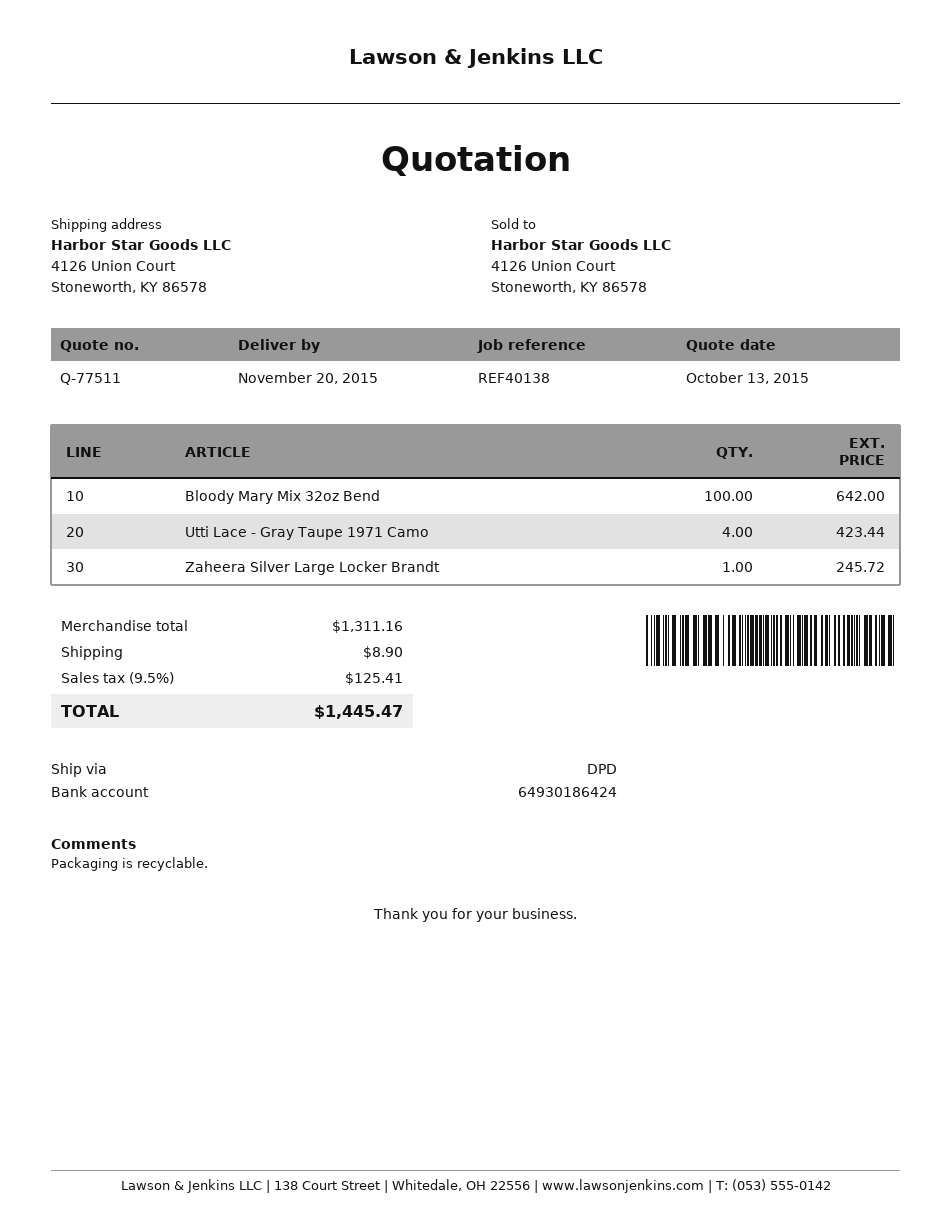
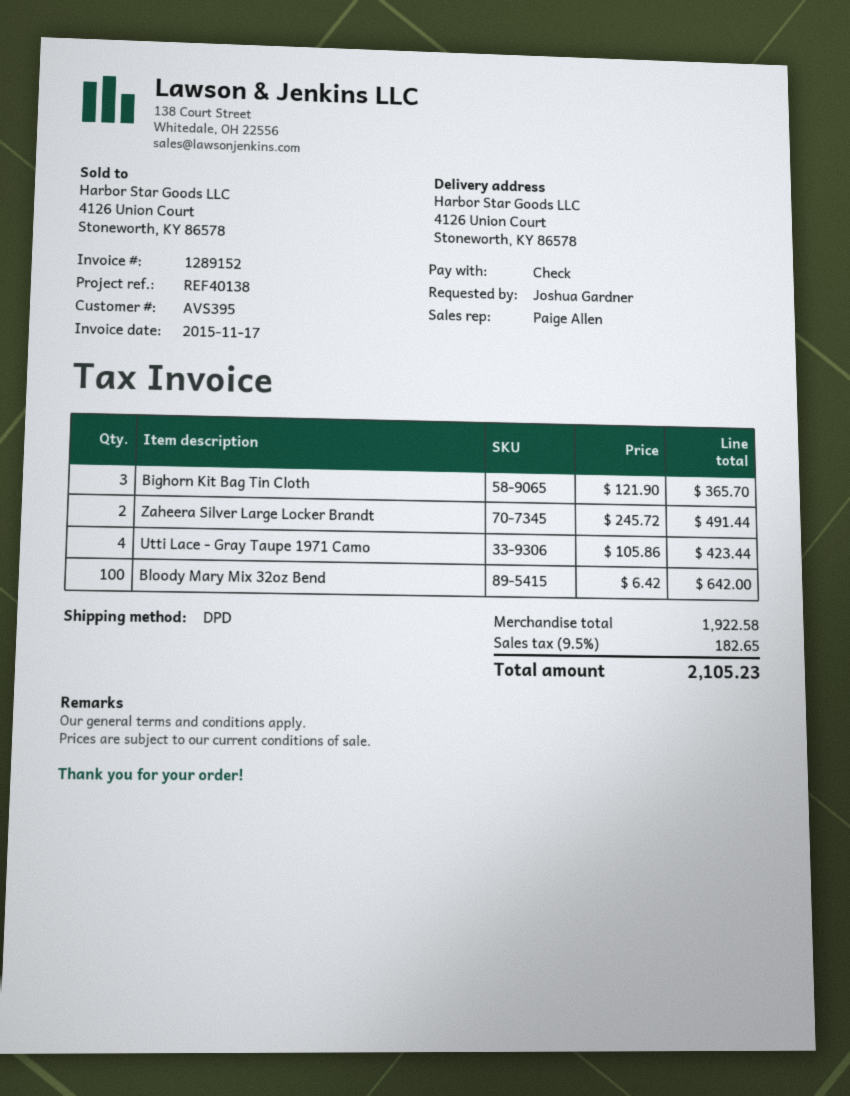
Zaheera Silver Large Locker Brandt: 1 for 245.72 -> 2 for 491.44
Bighorn Kit Bag Tin Cloth: none -> 3 for 365.70
subtotal: 1311.16 -> 1922.58
shipping: 8.90 -> none
tax: 9.5% = 125.41 -> 9.5% = 182.65
total: 1445.47 -> 2105.23

